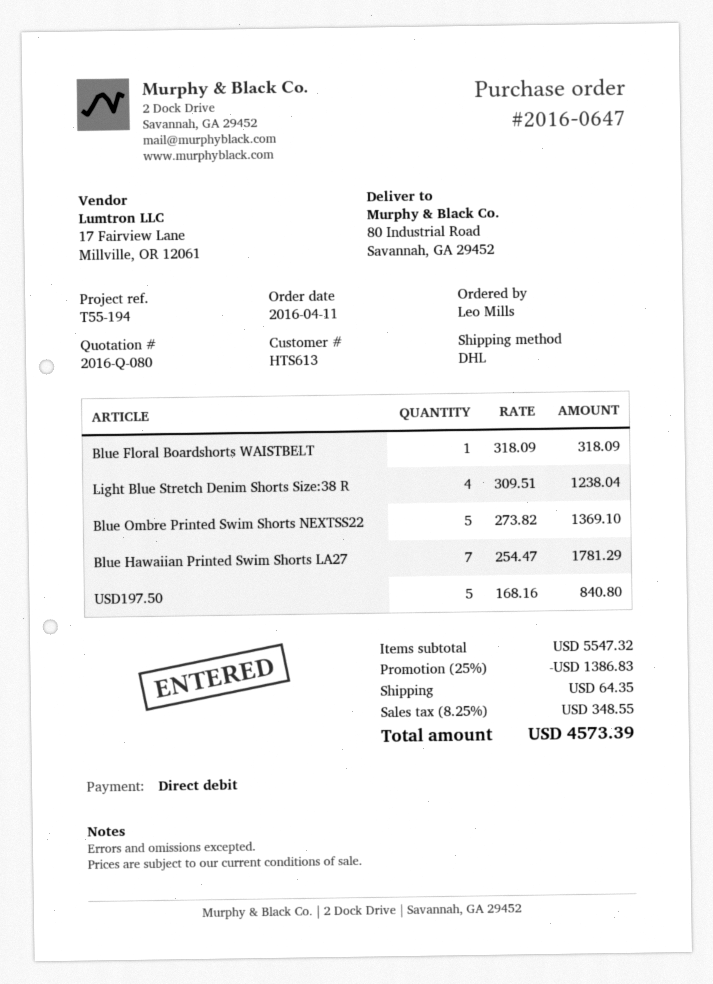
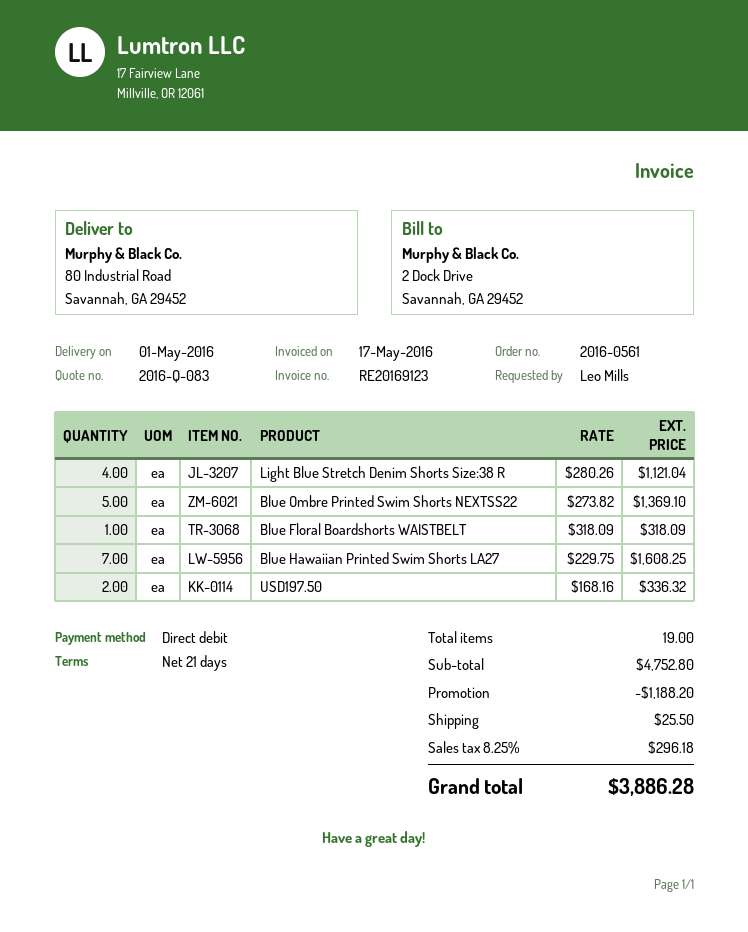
quote number: 2016-Q-080 -> 2016-Q-083
order number: 2016-0647 -> 2016-0561
Light Blue Stretch Denim Shorts Size:38 R: 4 x 309.51 = 1238.04 -> 4 x 280.26 = 1121.04
Blue Hawaiian Printed Swim Shorts LA27: 7 x 254.47 = 1781.29 -> 7 x 229.75 = 1608.25
USD197.50: 5 x 168.16 = 840.80 -> 2 x 168.16 = 336.32
subtotal: 5547.32 -> 4752.80
discount: 1386.83 -> 1188.20
shipping: 64.35 -> 25.50
tax: 8.25% = 348.55 -> 8.25% = 296.18
total: 4573.39 -> 3886.28

